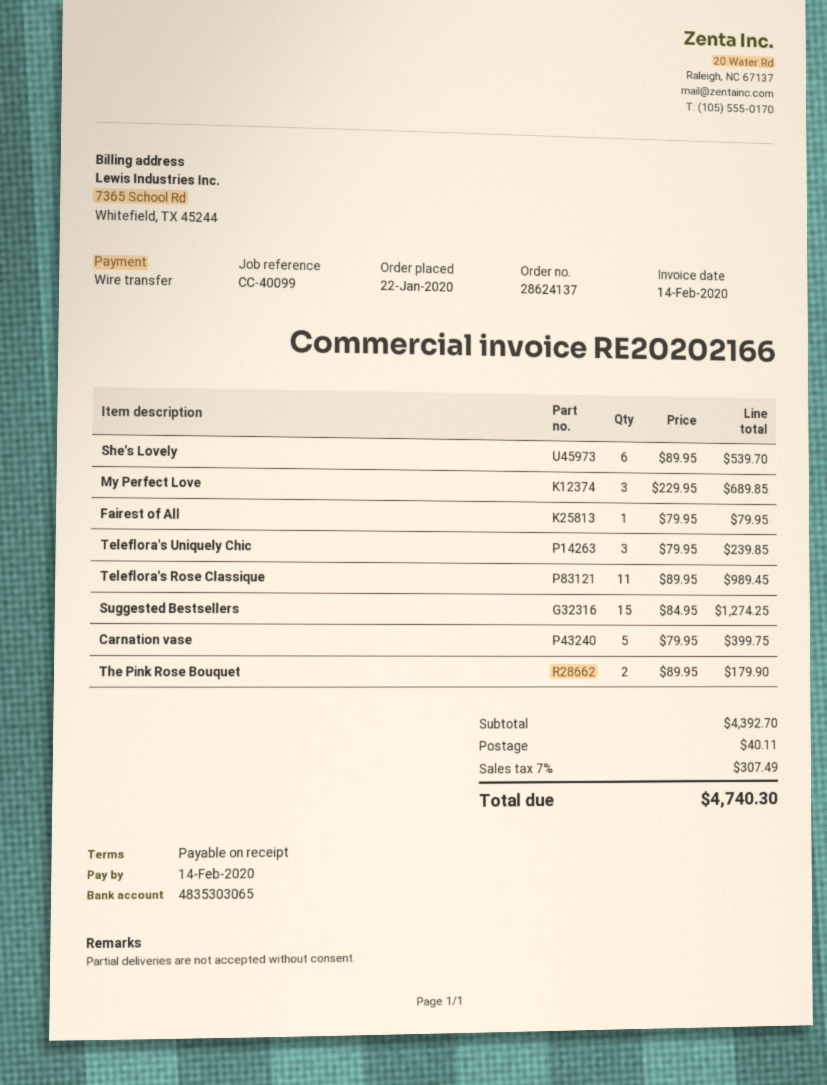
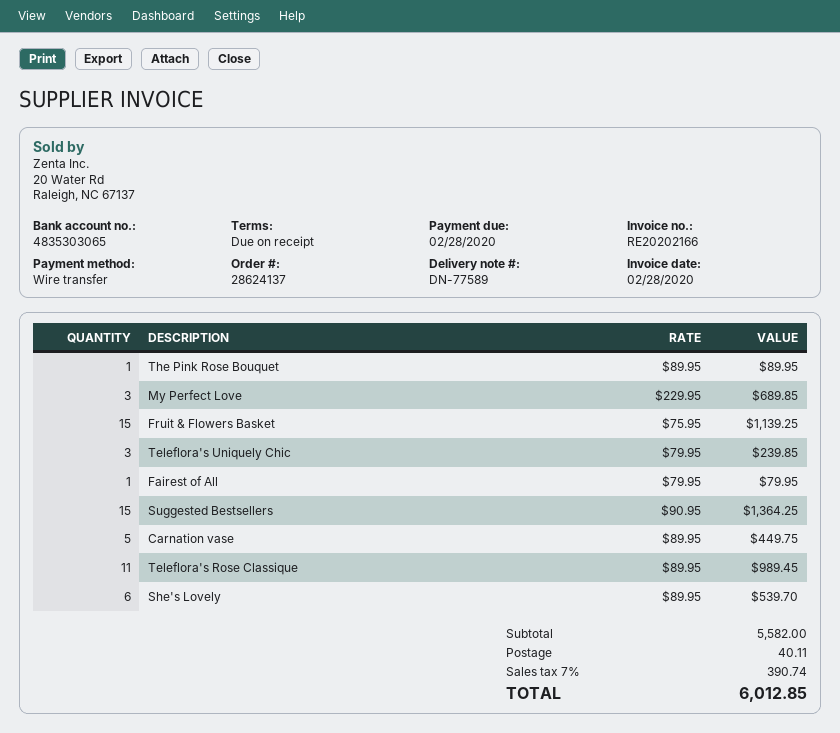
invoice date: 2020-02-14 -> 2020-02-28
due date: 2020-02-14 -> 2020-02-28
Suggested Bestsellers: 15 x 84.95 = 1274.25 -> 15 x 90.95 = 1364.25
Carnation vase: 5 x 79.95 = 399.75 -> 5 x 89.95 = 449.75
The Pink Rose Bouquet: 2 x 89.95 = 179.90 -> 1 x 89.95 = 89.95
Fruit & Flowers Basket: none -> 15 x 75.95 = 1139.25
subtotal: 4392.70 -> 5582.00
tax: 7% = 307.49 -> 7% = 390.74
total: 4740.30 -> 6012.85

